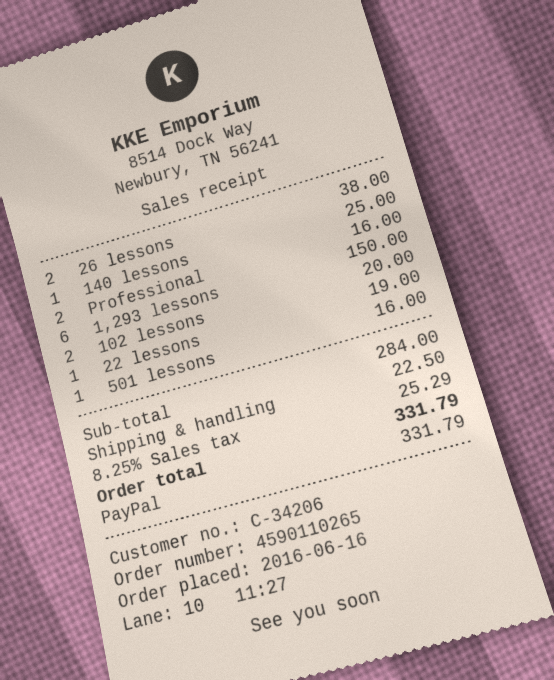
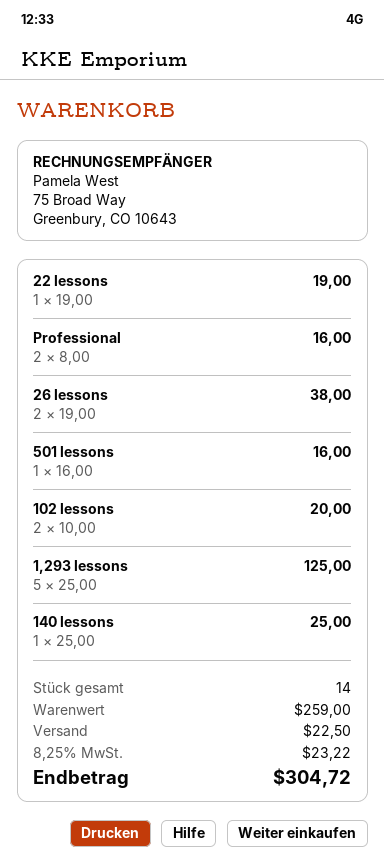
1,293 lessons: 6 for 150.00 -> 5 for 125.00
subtotal: 284.00 -> 259.00
tax: 8.25% = 25.29 -> 8.25% = 23.22
total: 331.79 -> 304.72

